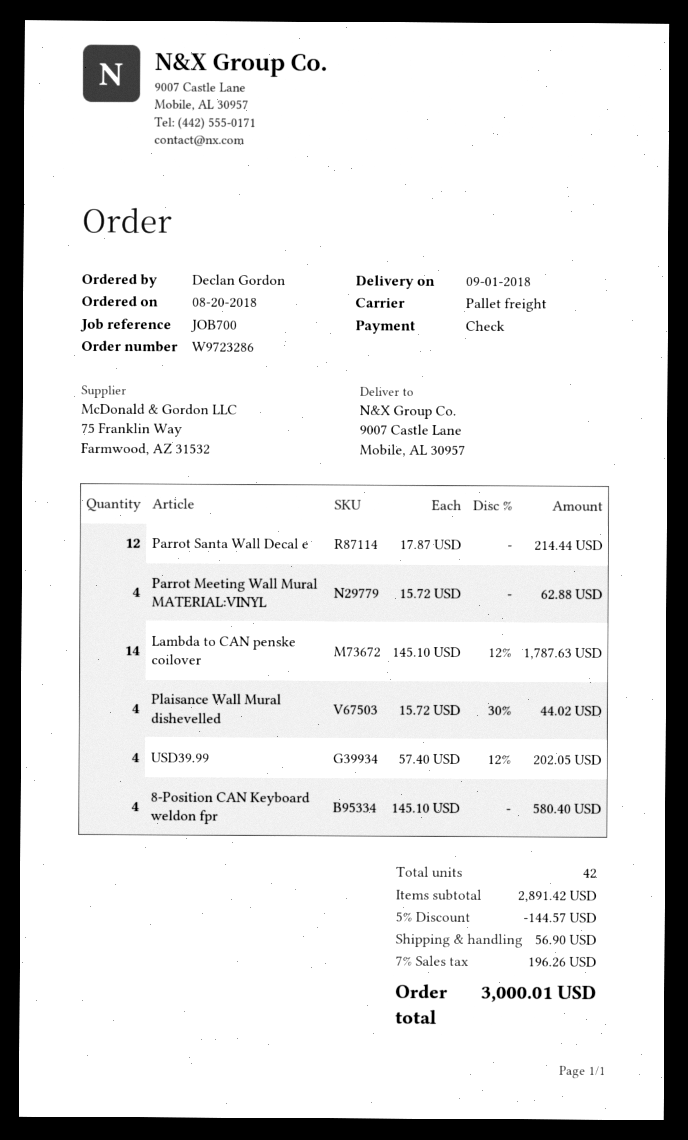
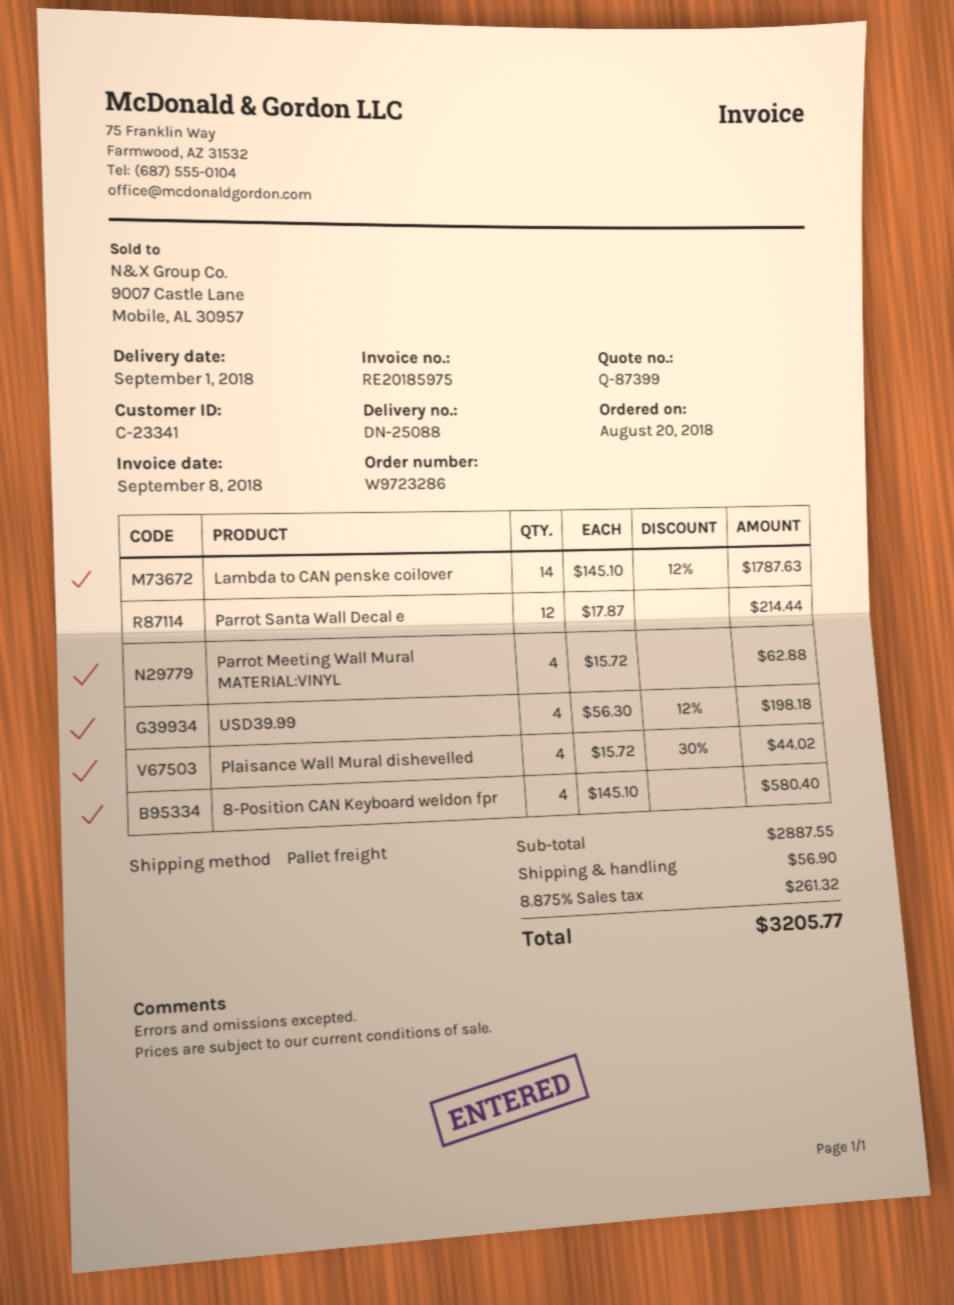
USD39.99: 4 x 57.40 - 12% = 202.05 -> 4 x 56.30 - 12% = 198.18
subtotal: 2891.42 -> 2887.55
discount: 5% = 144.57 -> none
tax: 7% = 196.26 -> 8.875% = 261.32
total: 3000.01 -> 3205.77

